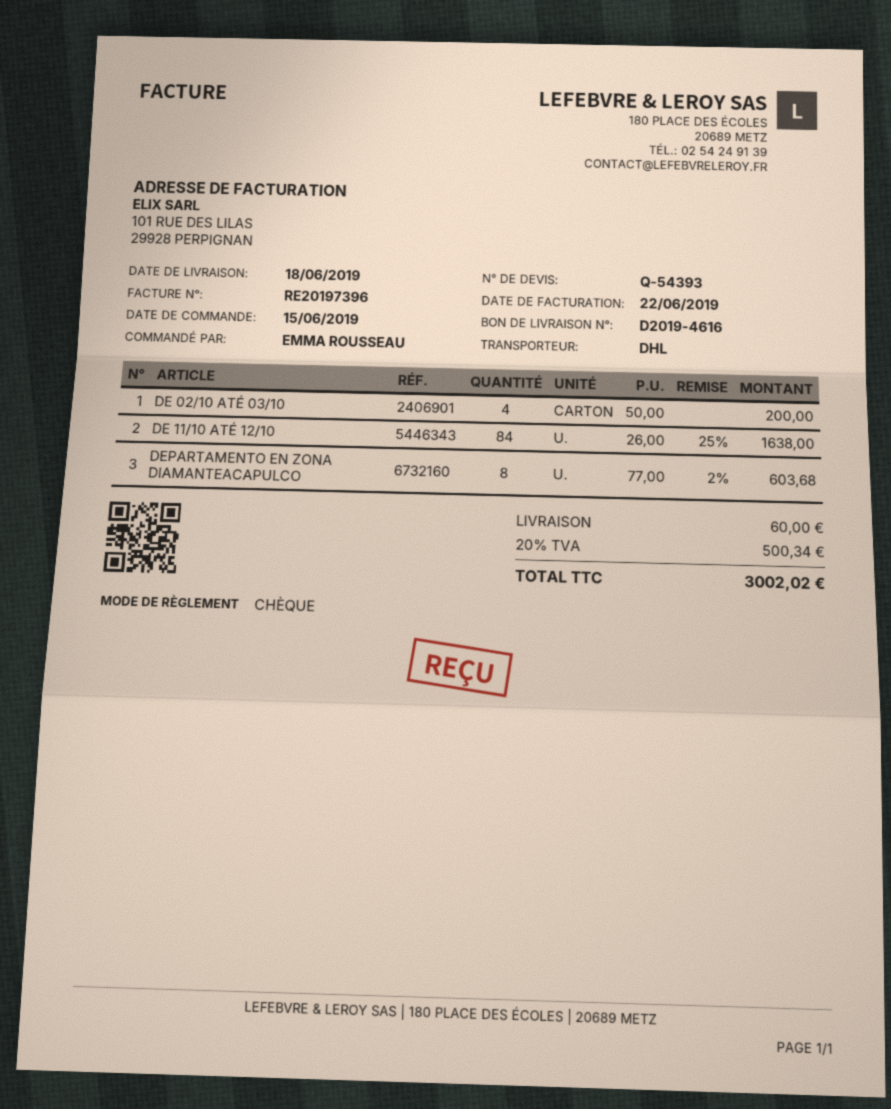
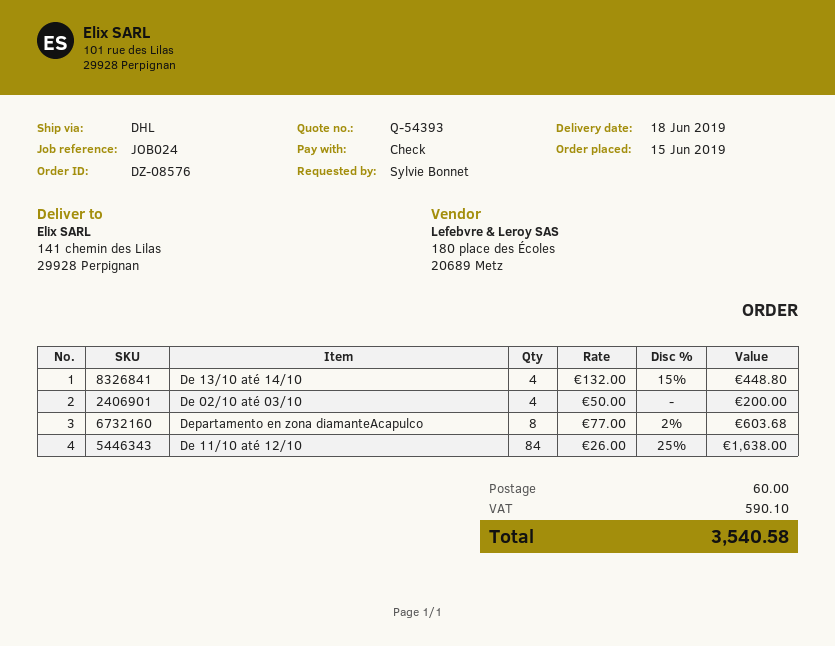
ordered by: EMMA ROUSSEAU -> Sylvie Bonnet
De 13/10 até 14/10: none -> 4 x 132.00 - 15% = 448.80
tax: 500.34 -> 590.10
total: 3002.02 -> 3540.58

